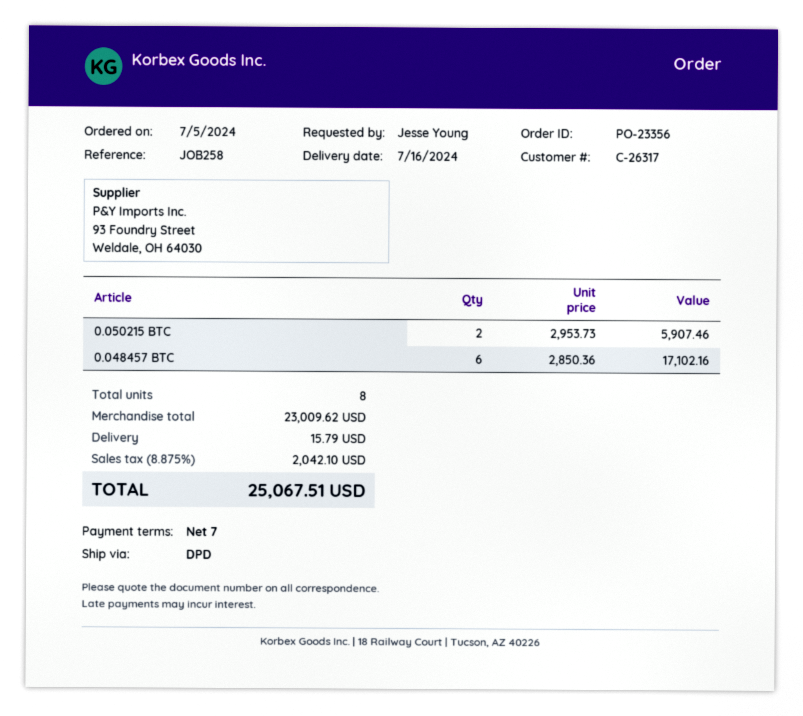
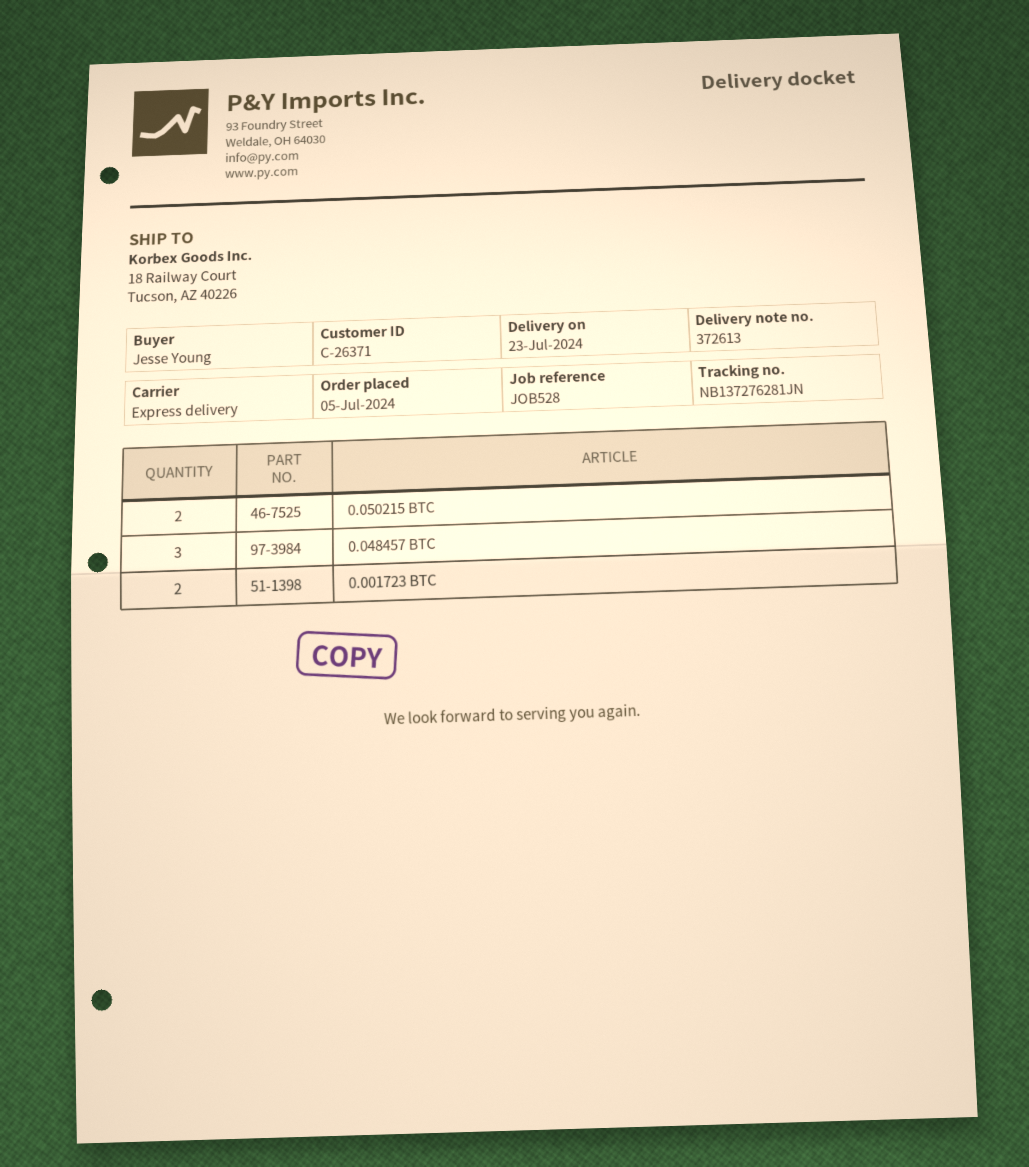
delivery date: 2024-07-16 -> 2024-07-23
customer number: C-26317 -> C-26371
reference: JOB258 -> JOB528
shipping method: DPD -> express
0.048457 BTC: 6 -> 3
0.001723 BTC: none -> 2

